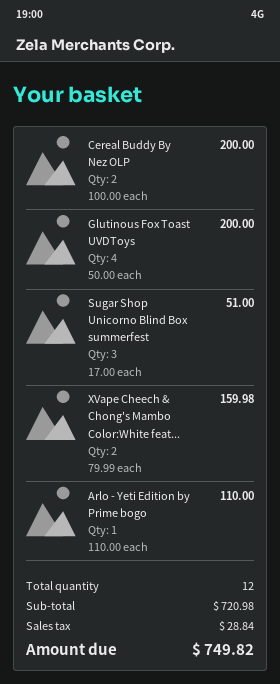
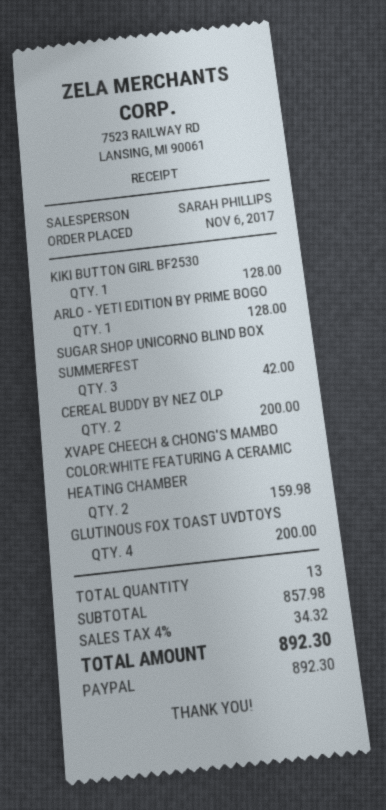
Sugar Shop Unicorno Blind Box summerfest: 3 for 51.00 -> 3 for 42.00
Arlo - Yeti Edition by Prime bogo: 1 for 110.00 -> 1 for 128.00
KIKI BUTTON GIRL BF2530: none -> 1 for 128.00
total quantity: 12 -> 13
subtotal: 720.98 -> 857.98
tax: 28.84 -> 34.32
total: 749.82 -> 892.30

